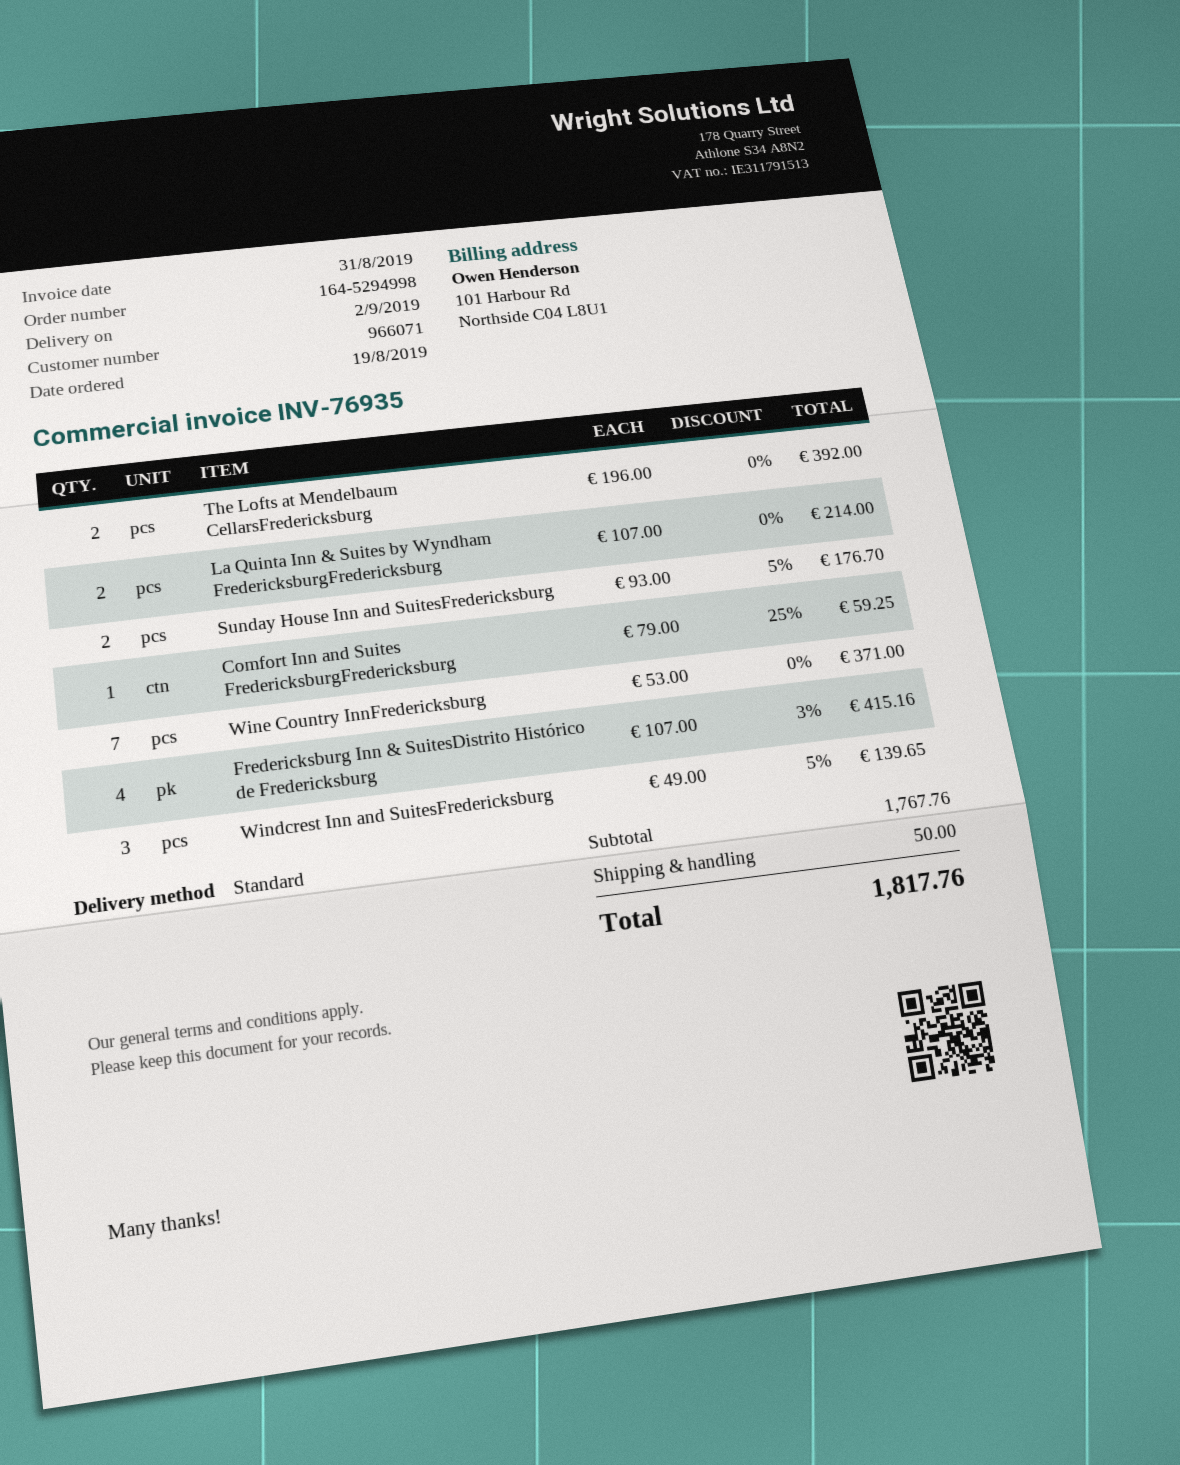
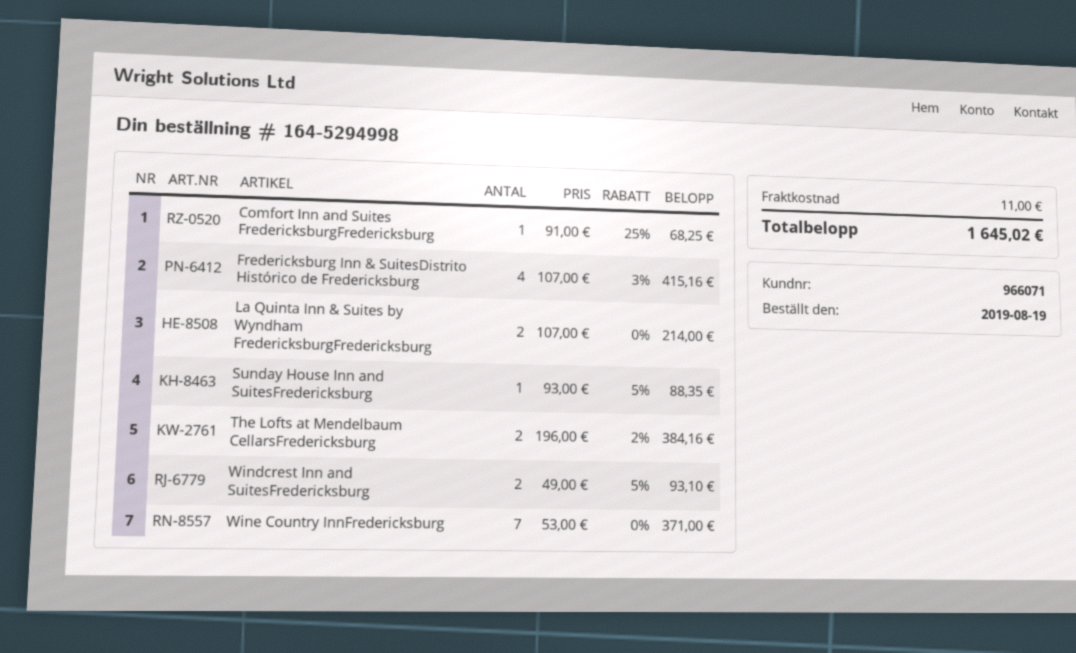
The Lofts at Mendelbaum CellarsFredericksburg: 2 x 196.00 = 392.00 -> 2 x 196.00 - 2% = 384.16
Sunday House Inn and SuitesFredericksburg: 2 x 93.00 - 5% = 176.70 -> 1 x 93.00 - 5% = 88.35
Comfort Inn and Suites FredericksburgFredericksburg: 1 x 79.00 - 25% = 59.25 -> 1 x 91.00 - 25% = 68.25
Windcrest Inn and SuitesFredericksburg: 3 x 49.00 - 5% = 139.65 -> 2 x 49.00 - 5% = 93.10
shipping: 50.00 -> 11.00
total: 1817.76 -> 1645.02

